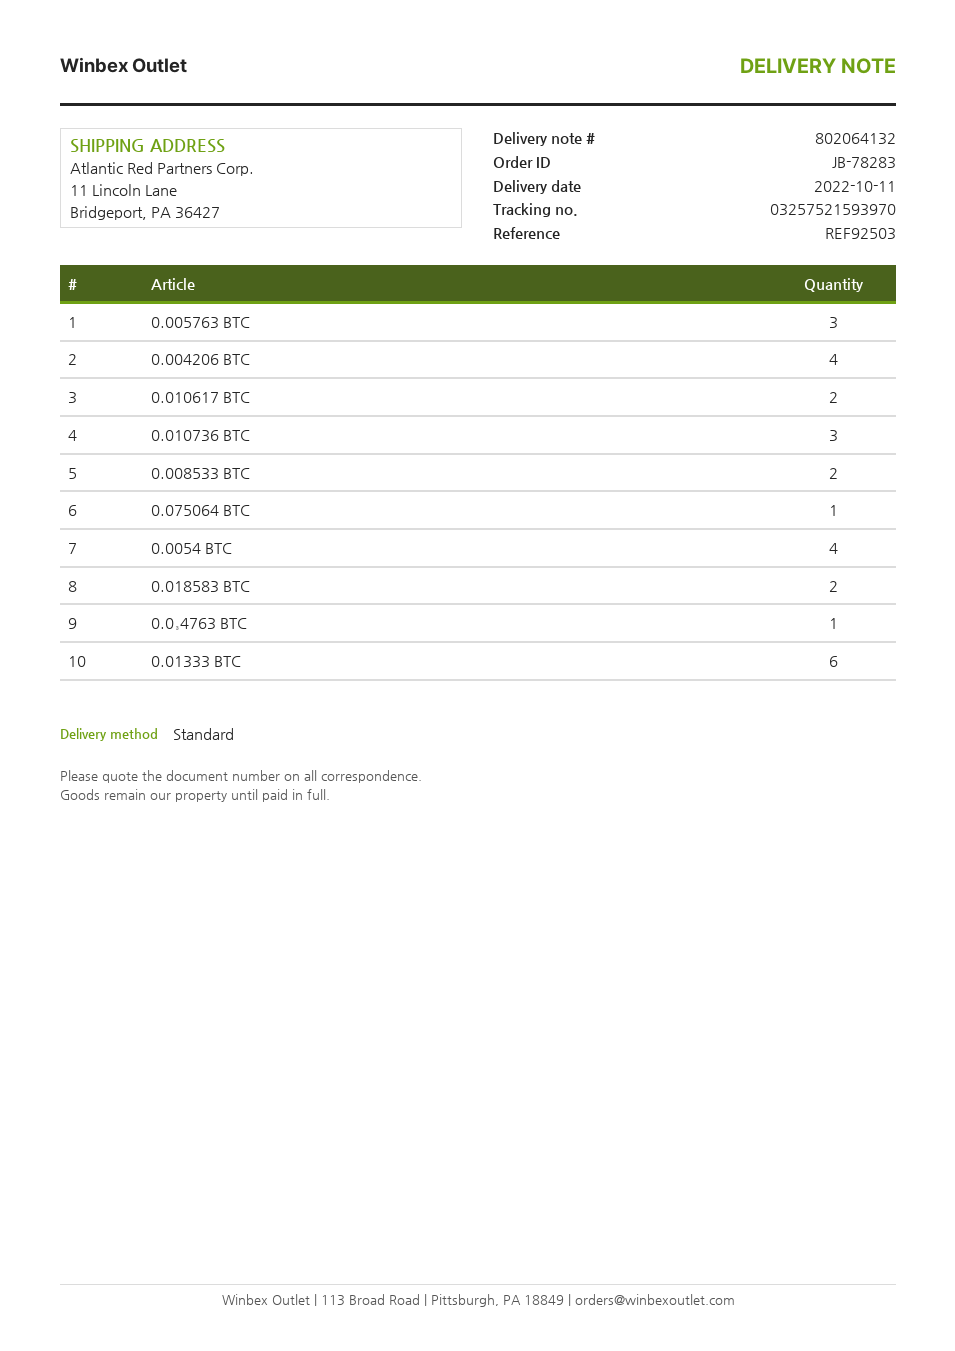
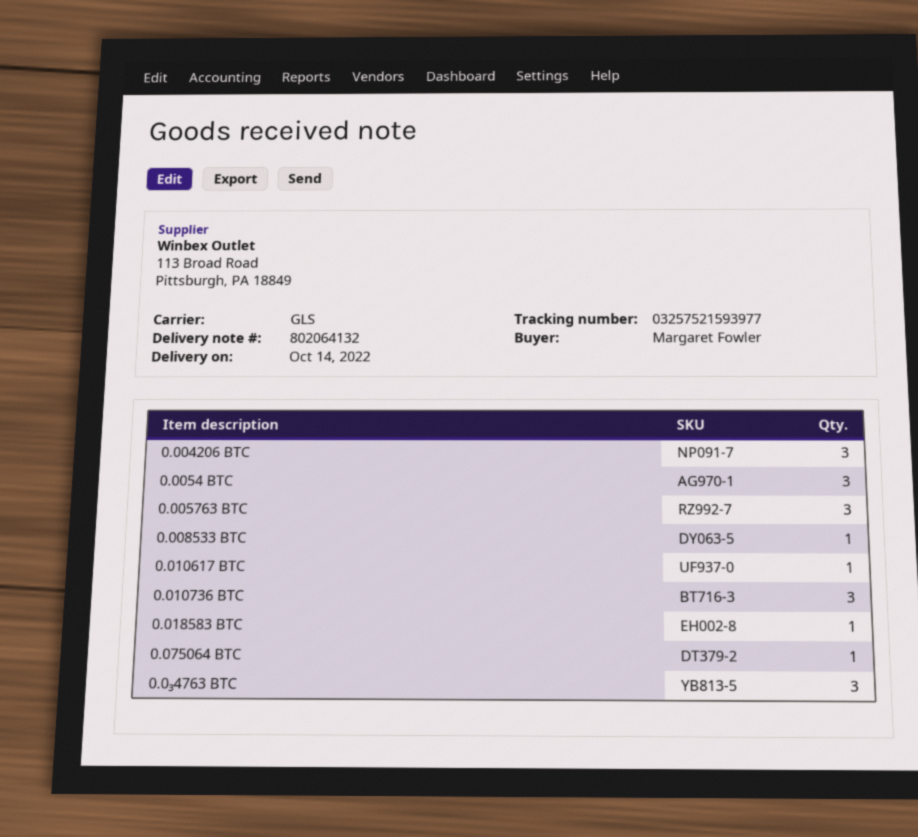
delivery date: 2022-10-11 -> 2022-10-14
shipping method: standard -> GLS
tracking number: 03257521593970 -> 03257521593977
0.004206 BTC: 4 -> 3
0.010617 BTC: 2 -> 1
0.008533 BTC: 2 -> 1
0.0054 BTC: 4 -> 3
0.018583 BTC: 2 -> 1
0.0₃4763 BTC: 1 -> 3
0.01333 BTC: 6 -> none

